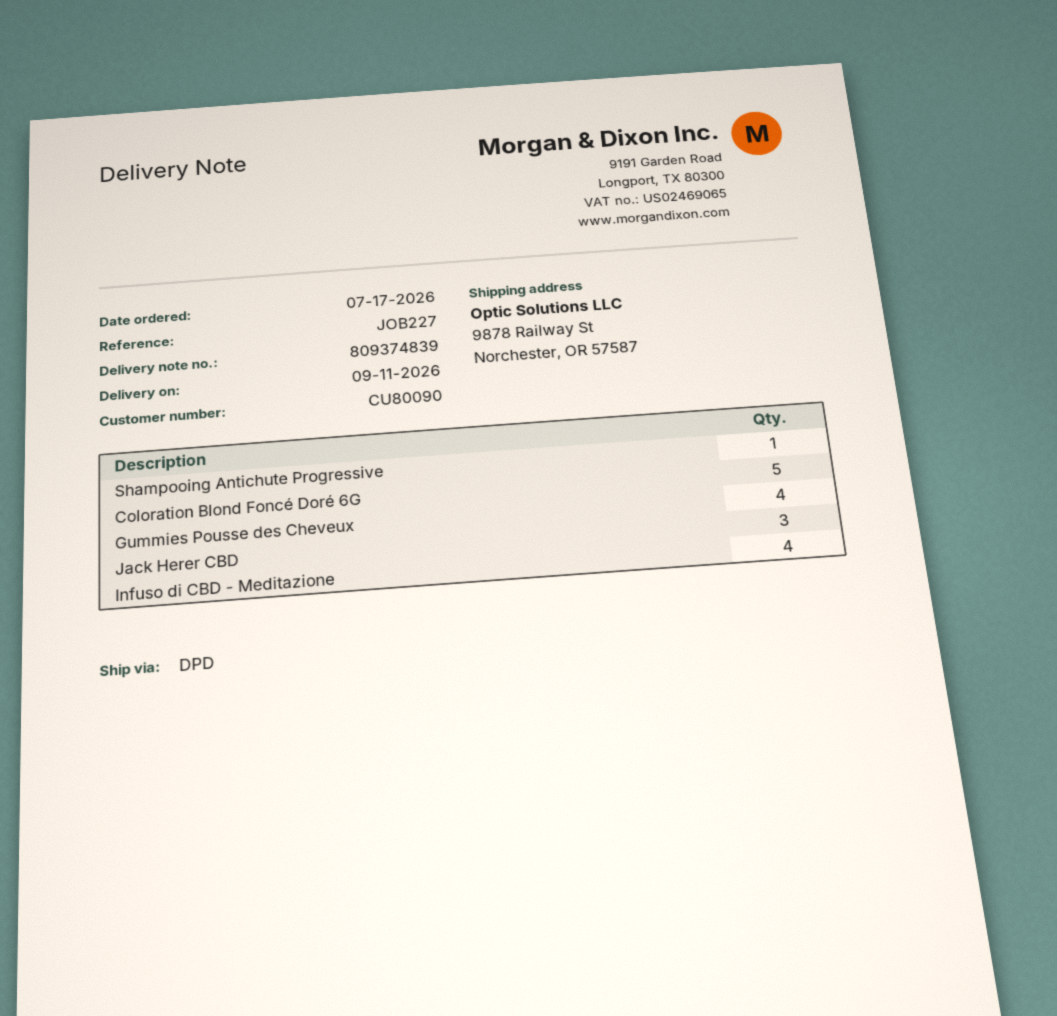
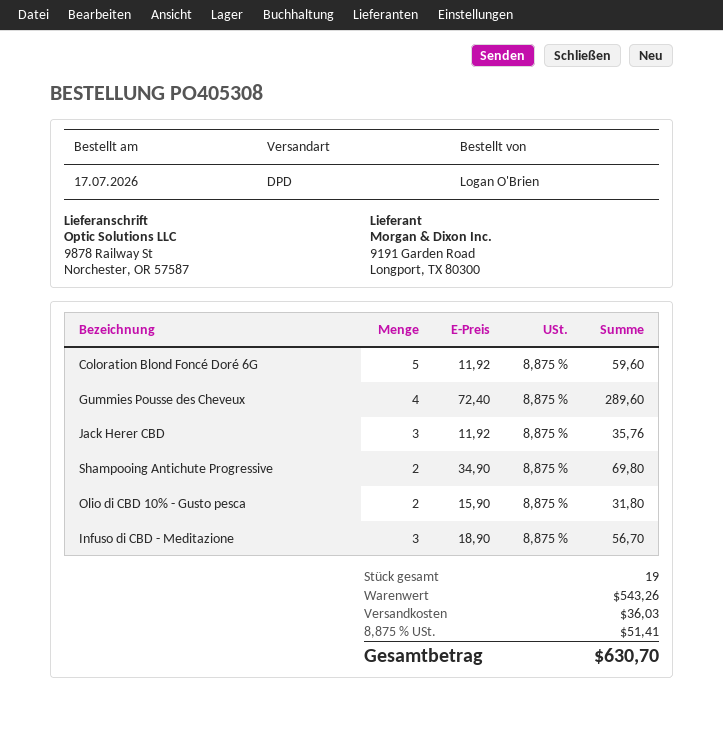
Shampooing Antichute Progressive: 1 -> 2
Infuso di CBD - Meditazione: 4 -> 3
Olio di CBD 10% - Gusto pesca: none -> 2

